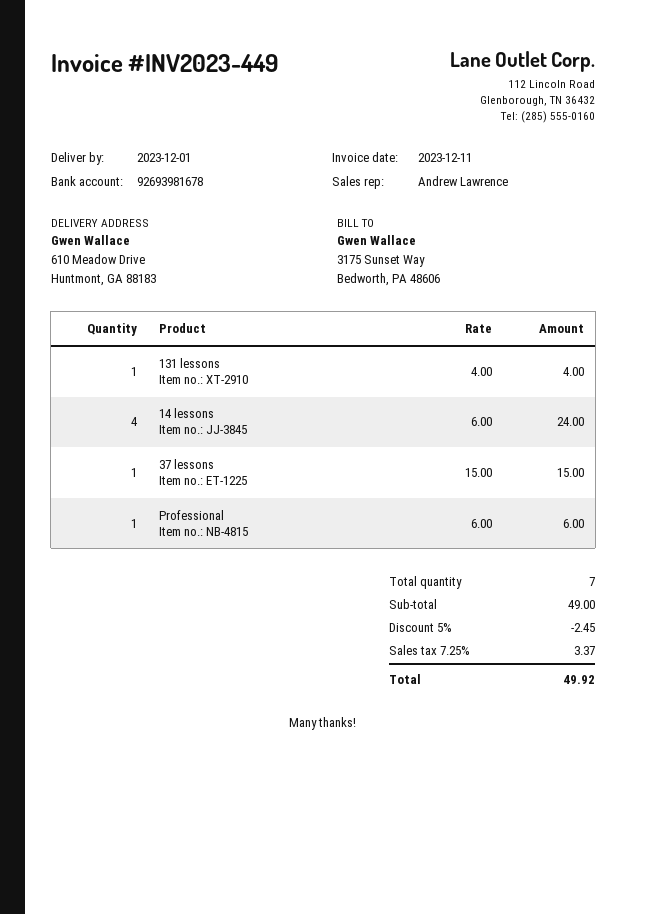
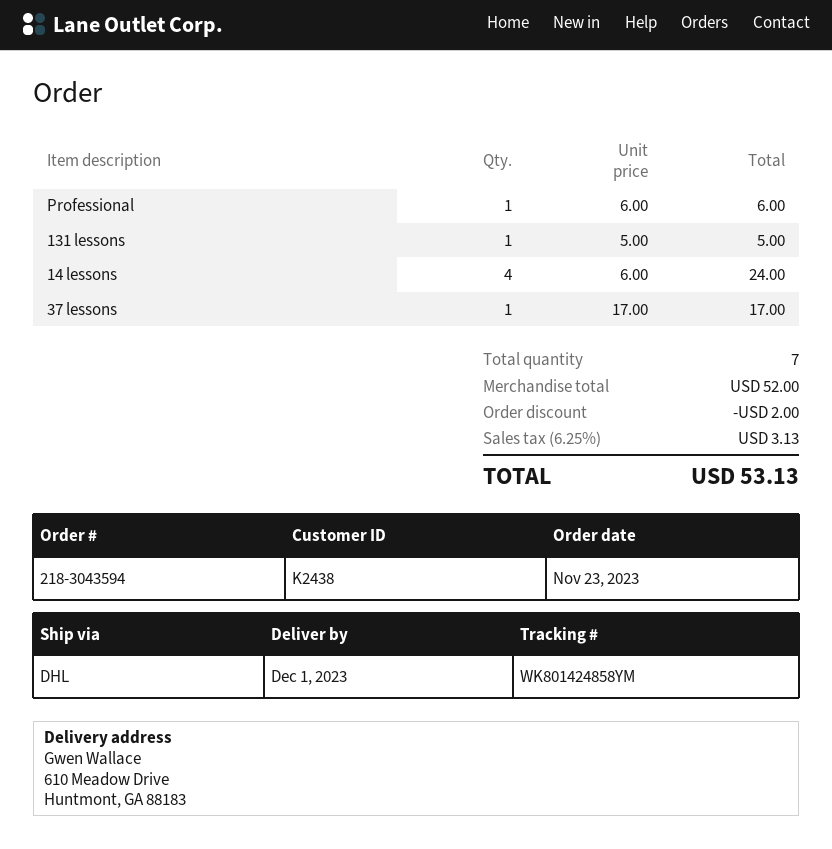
131 lessons: 1 x 4.00 = 4.00 -> 1 x 5.00 = 5.00
37 lessons: 1 x 15.00 = 15.00 -> 1 x 17.00 = 17.00
subtotal: 49.00 -> 52.00
discount: 2.45 -> 2.00
tax: 7.25% = 3.37 -> 6.25% = 3.13
total: 49.92 -> 53.13

